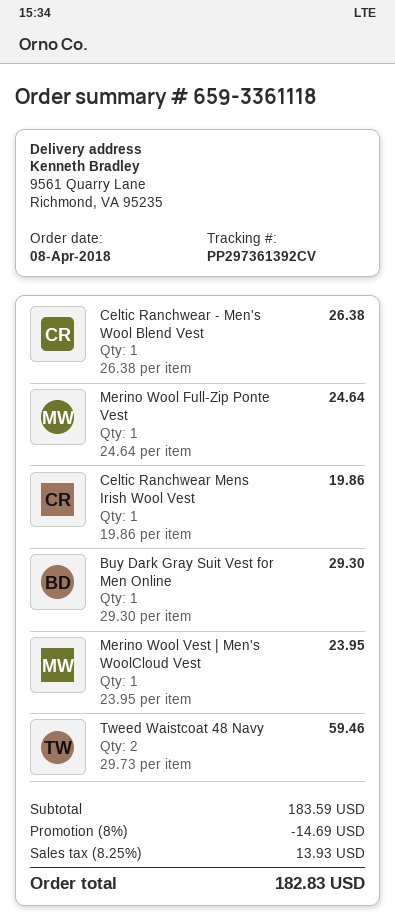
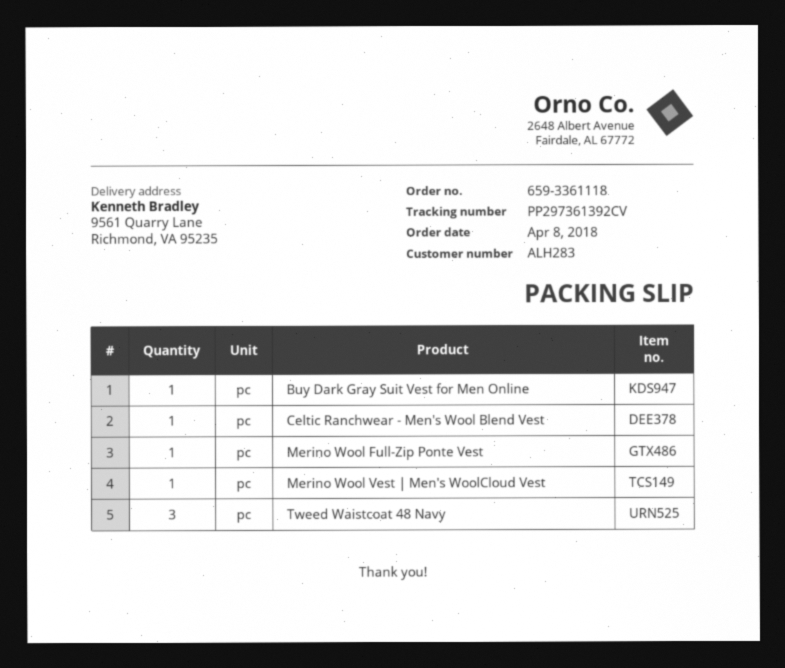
Celtic Ranchwear Mens Irish Wool Vest: 1 -> none
Tweed Waistcoat 48 Navy: 2 -> 3

